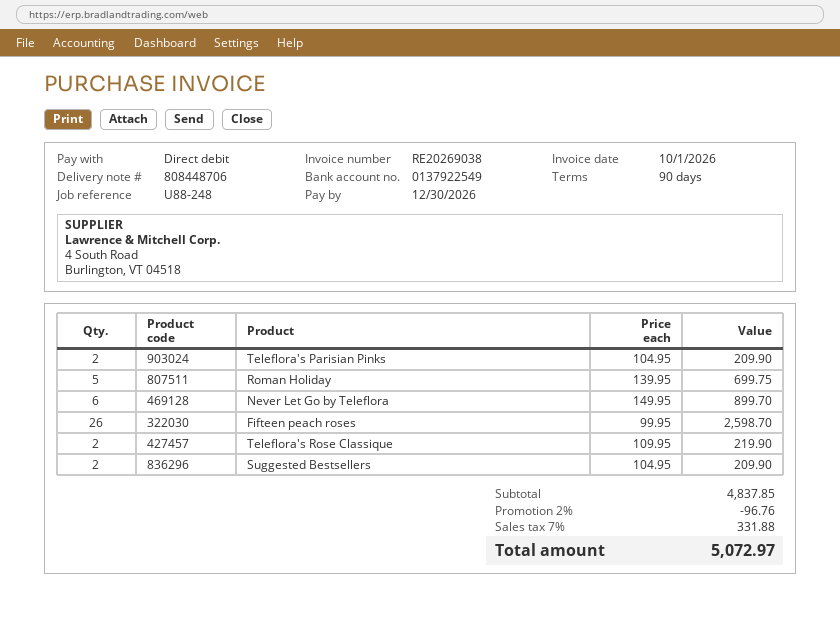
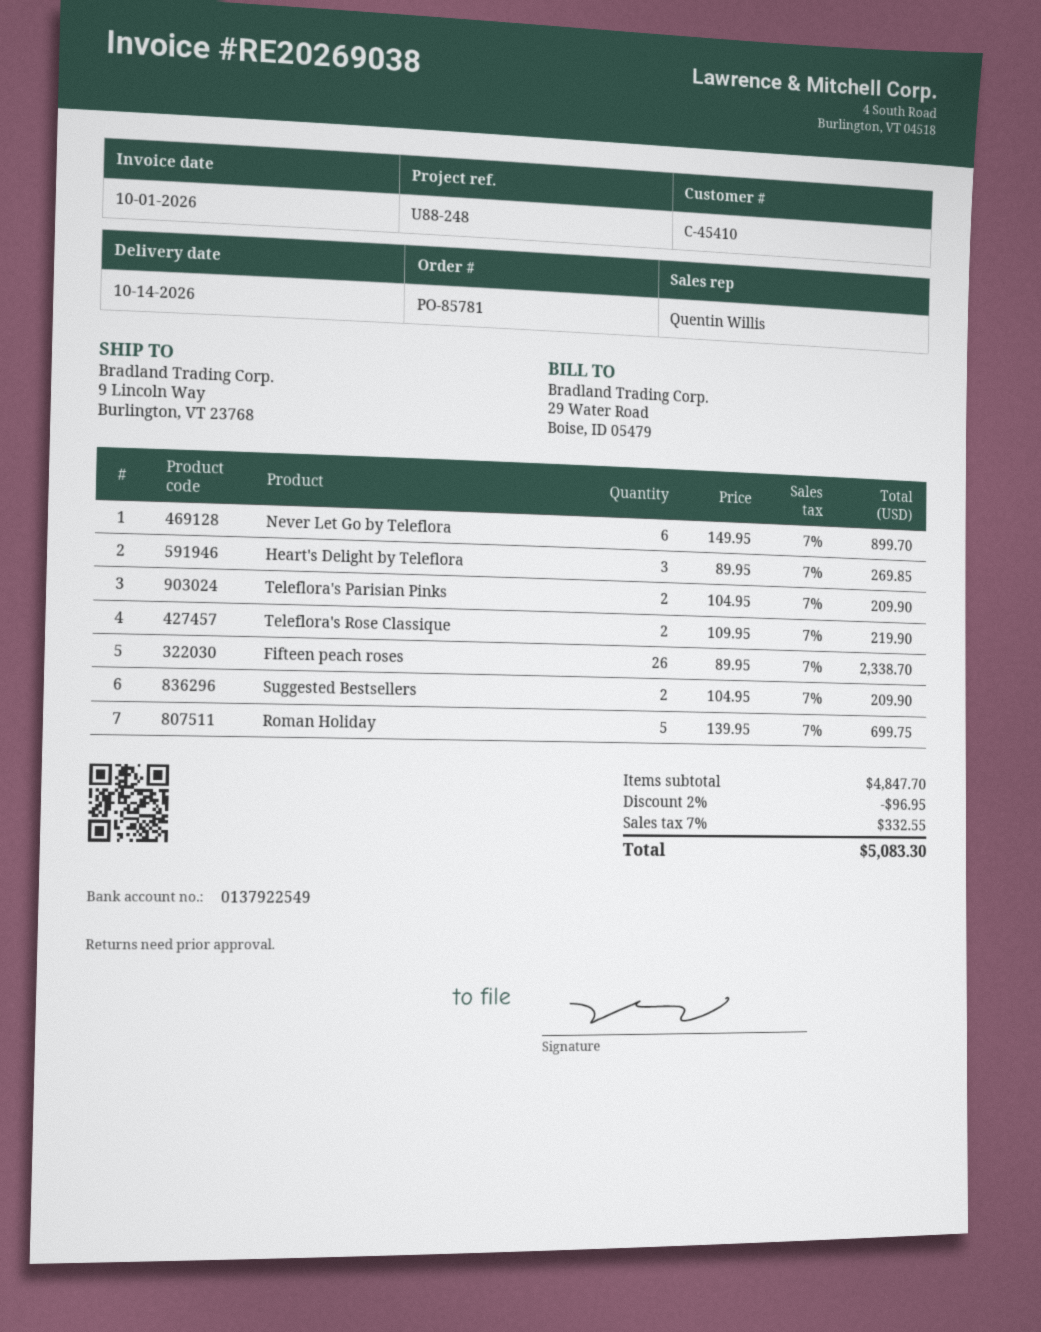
Fifteen peach roses: 26 x 99.95 = 2598.70 -> 26 x 89.95 = 2338.70
Heart's Delight by Teleflora: none -> 3 x 89.95 = 269.85
subtotal: 4837.85 -> 4847.70
discount: 2% = 96.76 -> 2% = 96.95
tax: 7% = 331.88 -> 7% = 332.55
total: 5072.97 -> 5083.30

